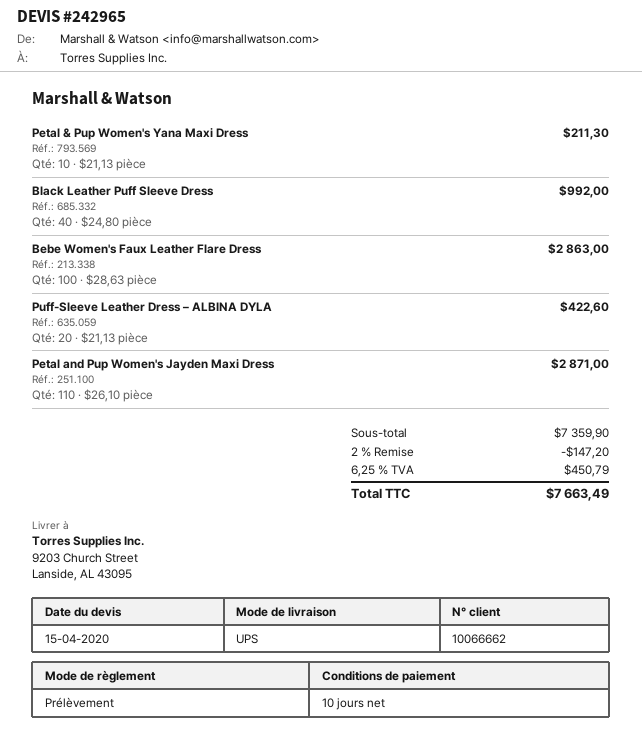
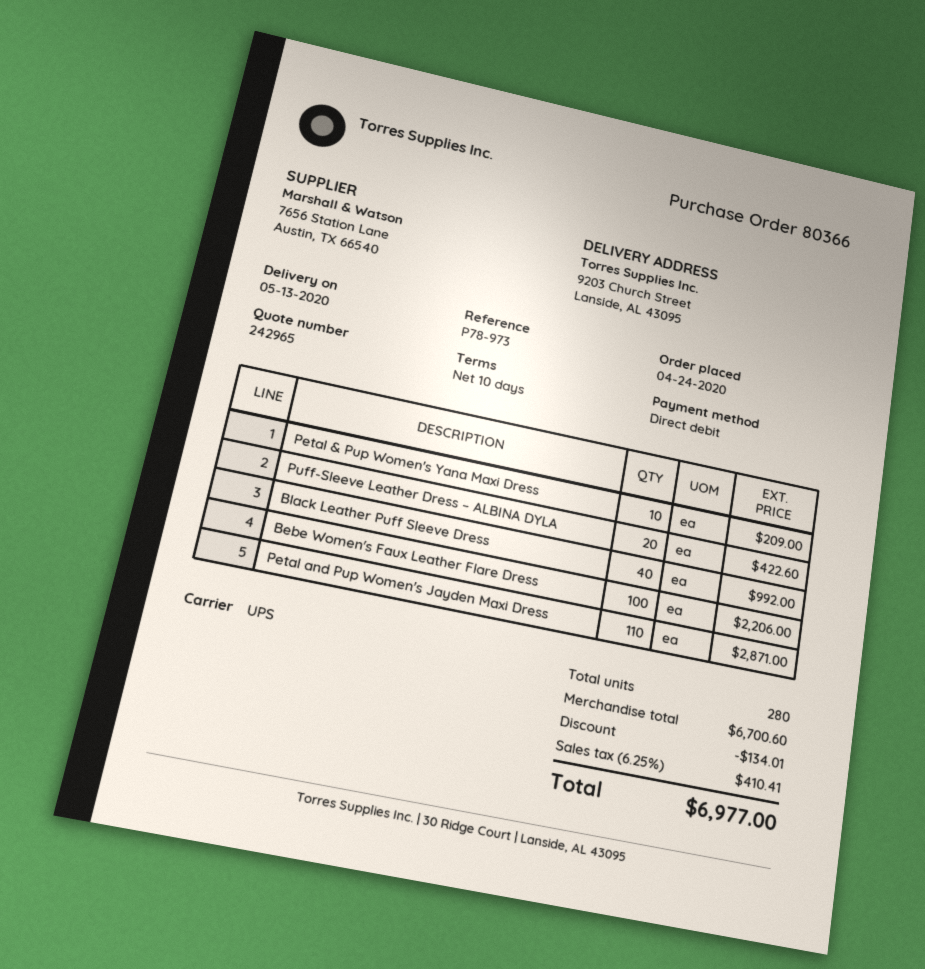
Petal & Pup Women's Yana Maxi Dress: 10 for 211.30 -> 10 for 209.00
Bebe Women's Faux Leather Flare Dress: 100 for 2863.00 -> 100 for 2206.00
subtotal: 7359.90 -> 6700.60
discount: 147.20 -> 134.01
tax: 6.25% = 450.79 -> 6.25% = 410.41
total: 7663.49 -> 6977.00

